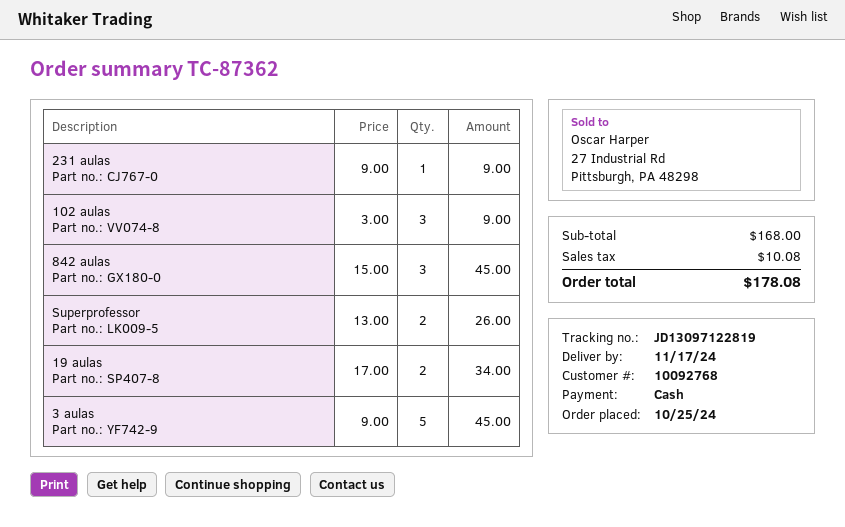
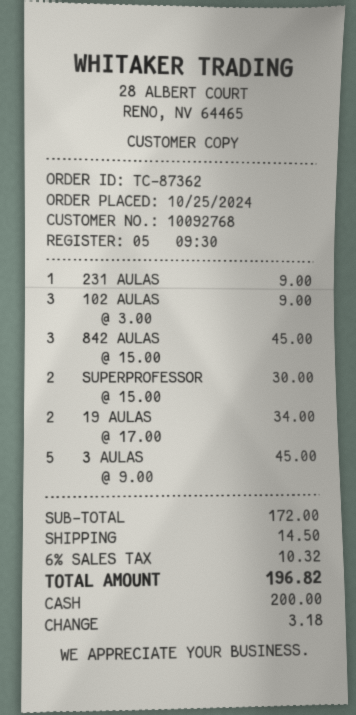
Superprofessor: 2 x 13.00 = 26.00 -> 2 x 15.00 = 30.00
subtotal: 168.00 -> 172.00
shipping: none -> 14.50
tax: 10.08 -> 10.32
total: 178.08 -> 196.82

